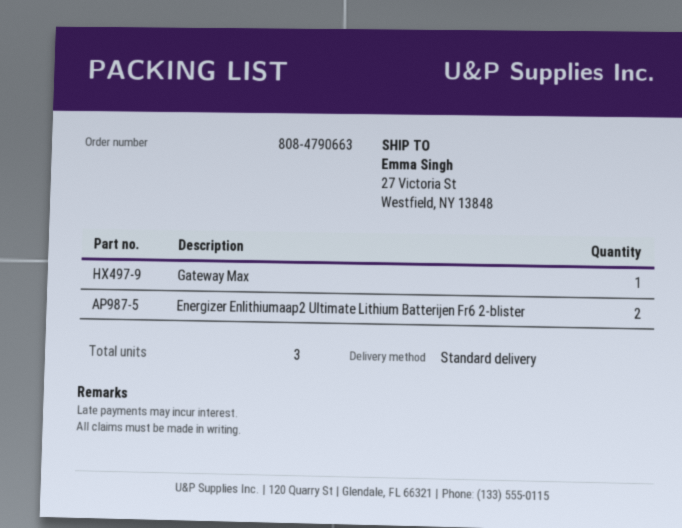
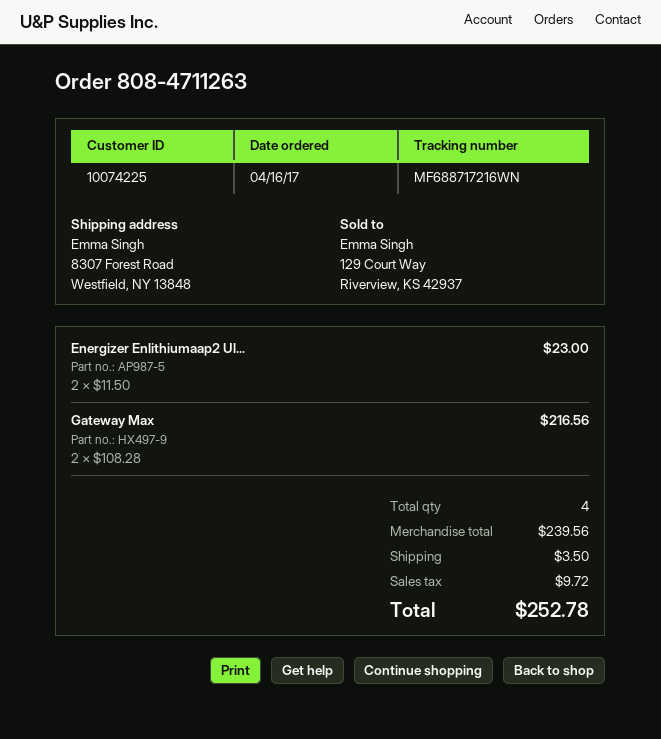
order number: 808-4790663 -> 808-4711263
ship to: 27 Victoria St, Westfield, NY 13848 -> 8307 Forest Road, Westfield, NY 13848
Gateway Max: 1 -> 2
total quantity: 3 -> 4

